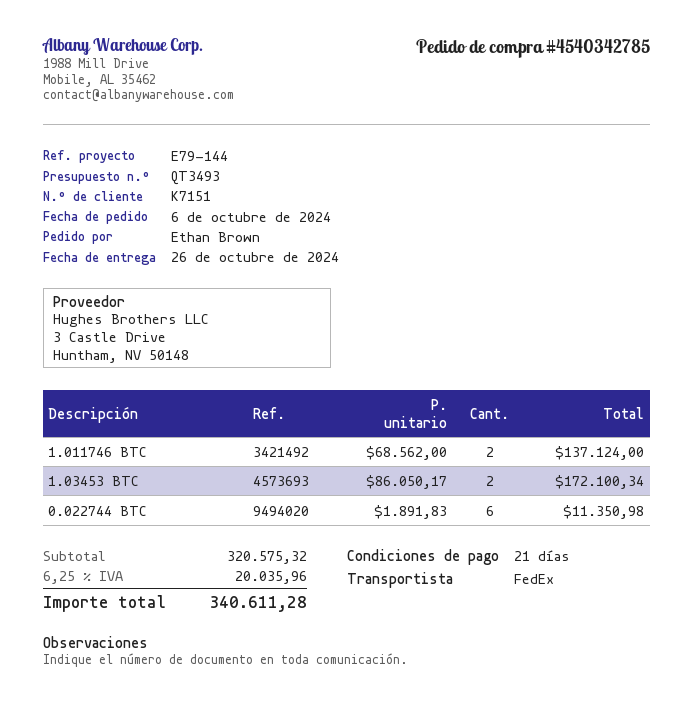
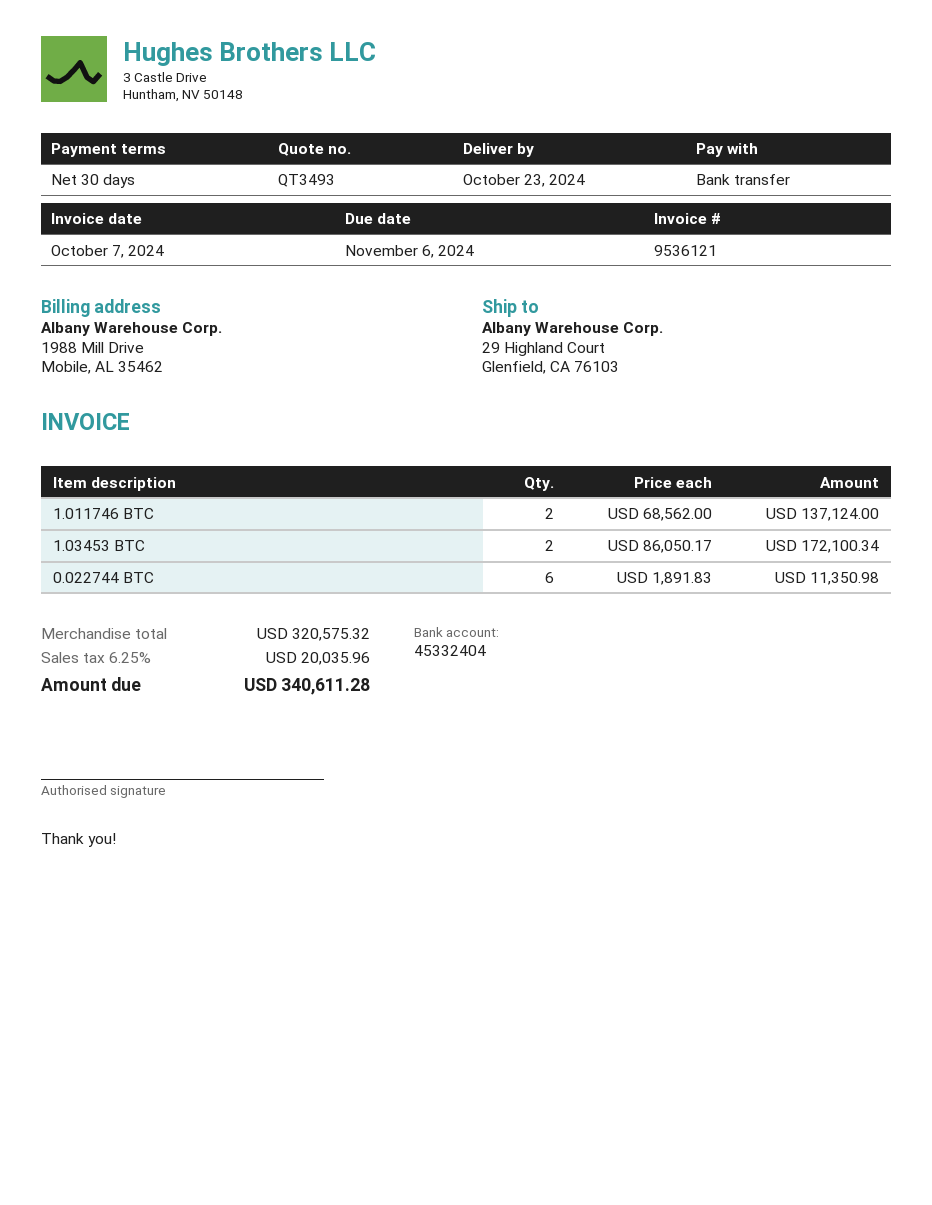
delivery date: 2024-10-26 -> 2024-10-23
payment terms: 21 days -> 30 days

